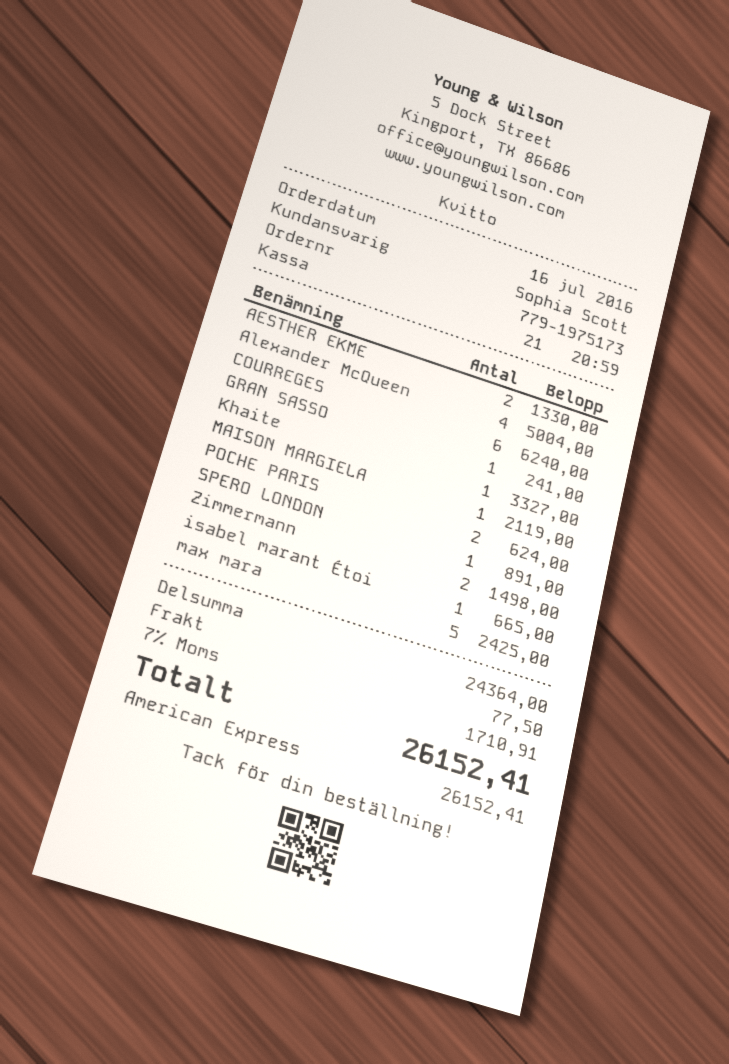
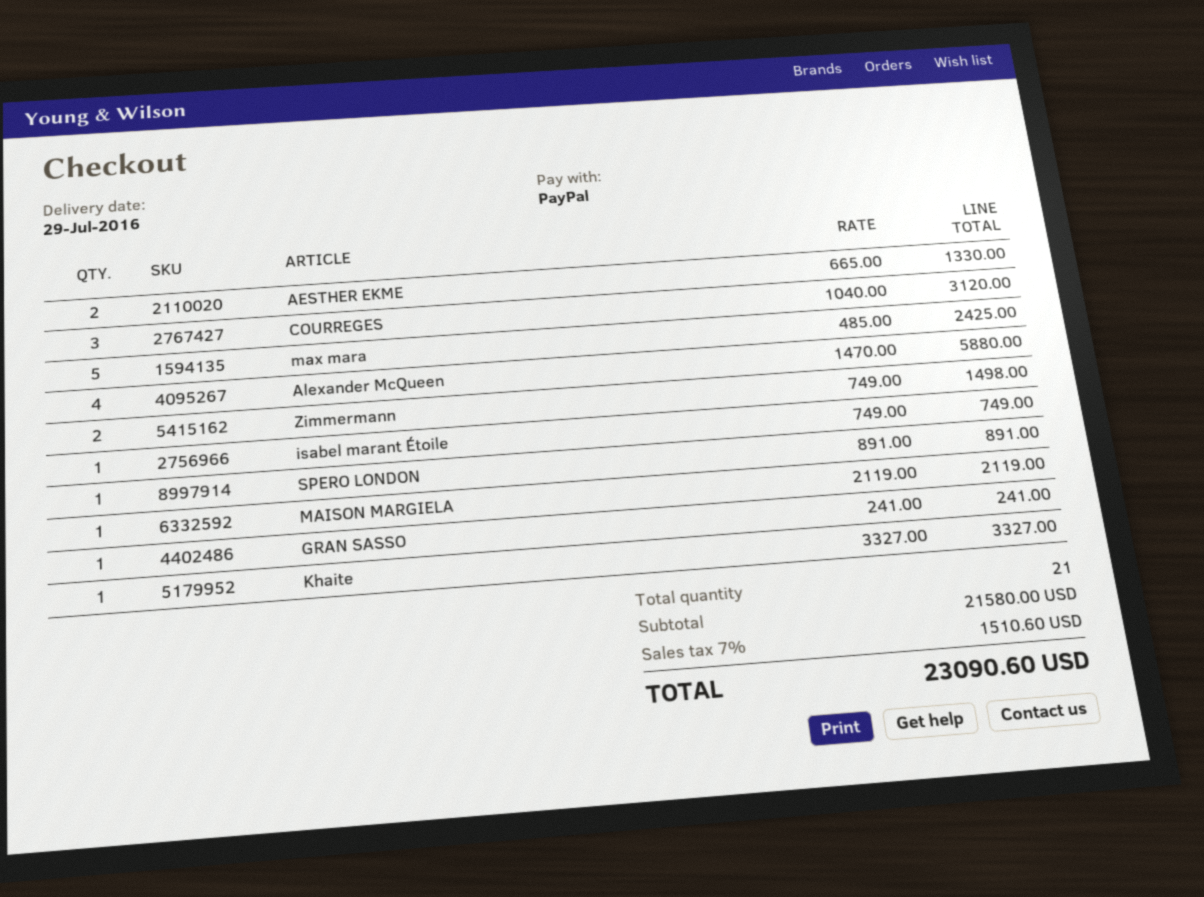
payment method: American Express -> PayPal
Alexander McQueen: 4 for 5004.00 -> 4 for 5880.00
COURREGES: 6 for 6240.00 -> 3 for 3120.00
POCHE PARIS: 2 for 624.00 -> none
isabel marant Étoi: 1 for 665.00 -> 1 for 749.00
subtotal: 24364.00 -> 21580.00
shipping: 77.50 -> none
tax: 7% = 1710.91 -> 7% = 1510.60
total: 26152.41 -> 23090.60

